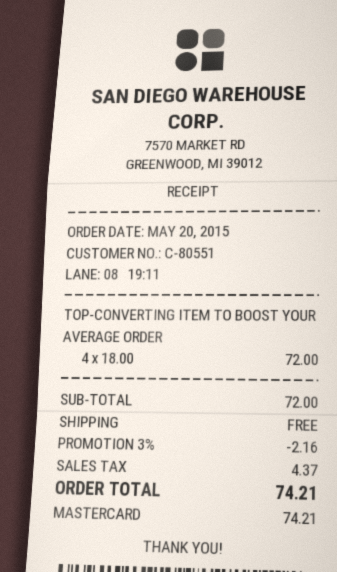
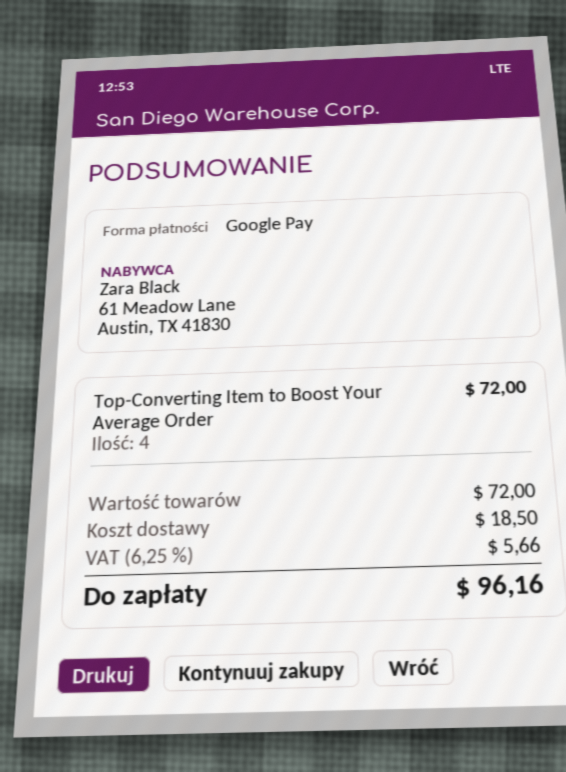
payment method: Mastercard -> Google Pay
discount: 3% = 2.16 -> none
shipping: 0.00 -> 18.50
tax: 4.37 -> 5.66
total: 74.21 -> 96.16

